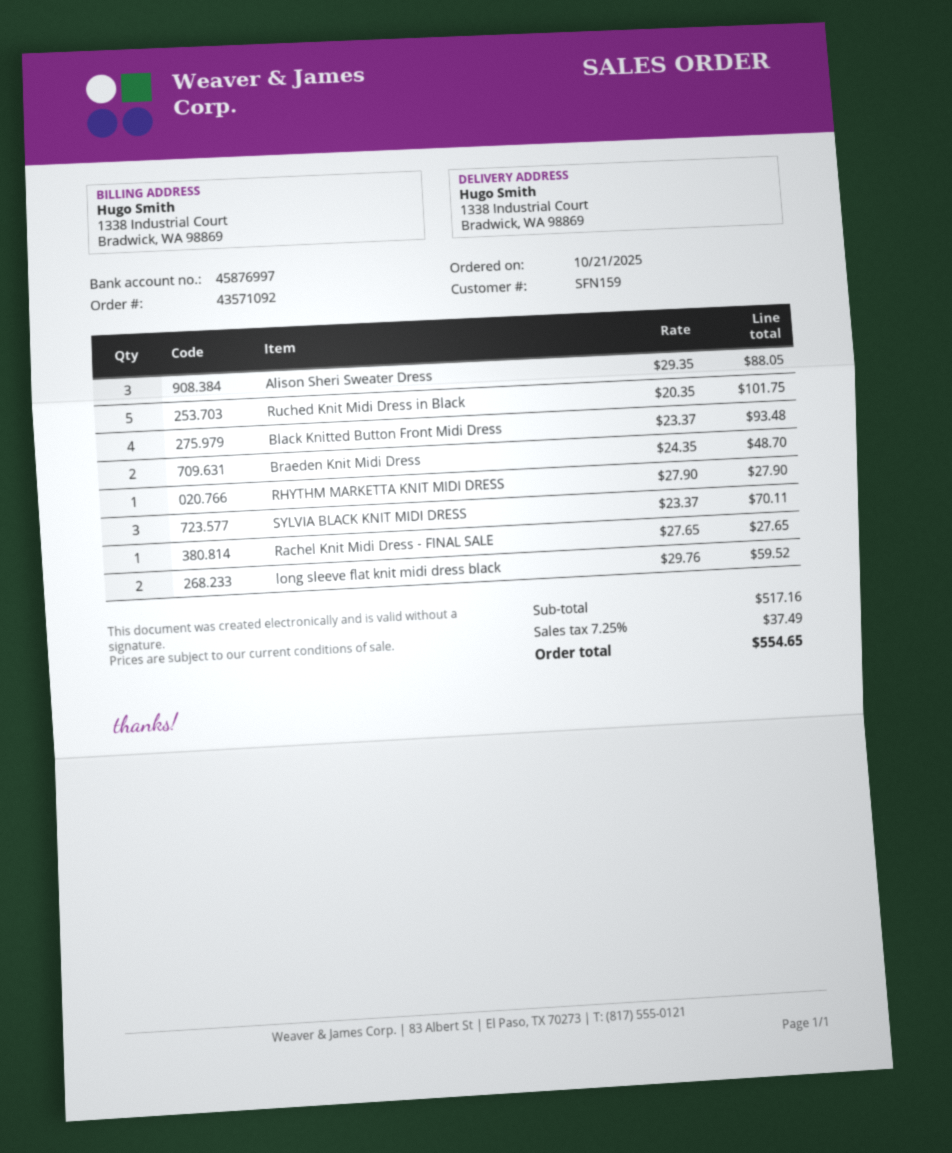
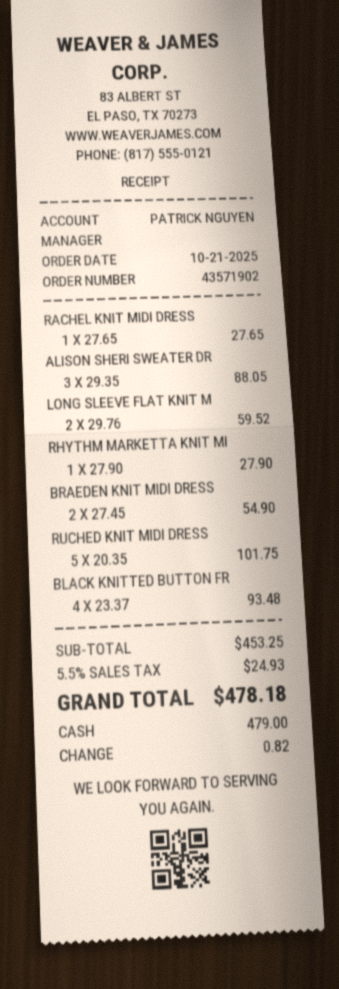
order number: 43571092 -> 43571902
Braeden Knit Midi Dress: 2 x 24.35 = 48.70 -> 2 x 27.45 = 54.90
SYLVIA BLACK KNIT MIDI DRESS: 3 x 23.37 = 70.11 -> none
subtotal: 517.16 -> 453.25
tax: 7.25% = 37.49 -> 5.5% = 24.93
total: 554.65 -> 478.18

